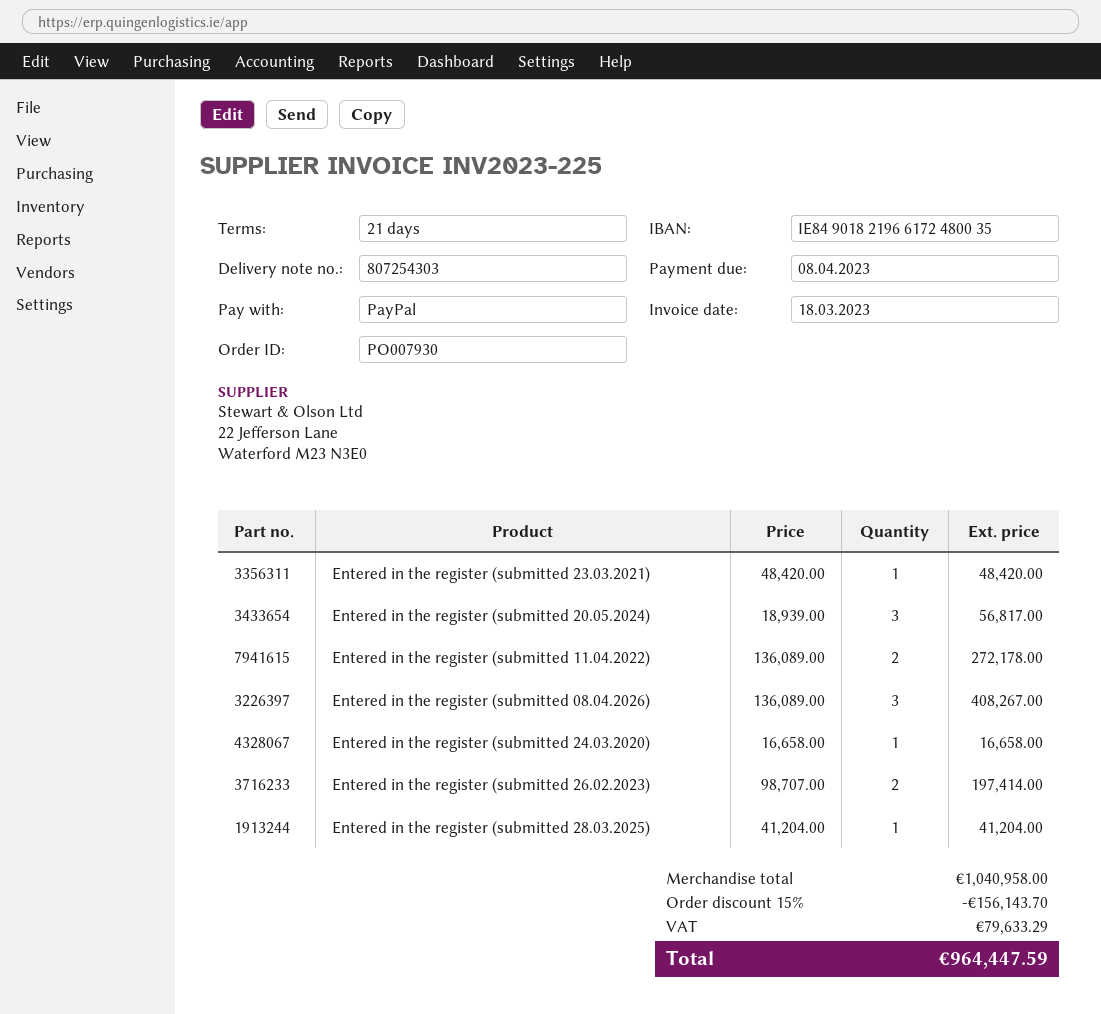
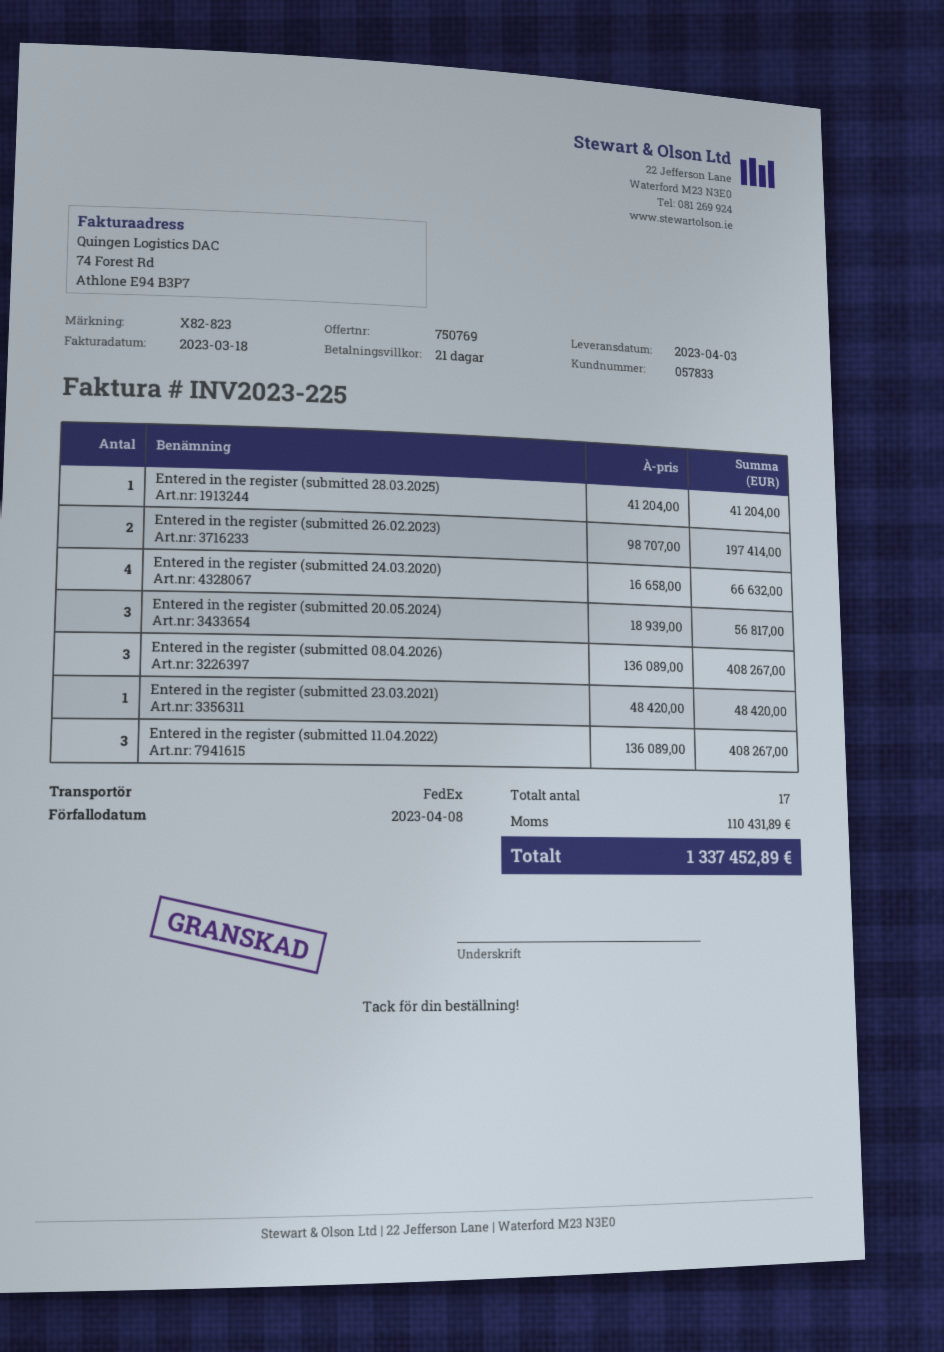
Entered in the register (submitted 11.04.2022): 2 x 136089.00 = 272178.00 -> 3 x 136089.00 = 408267.00
Entered in the register (submitted 24.03.2020): 1 x 16658.00 = 16658.00 -> 4 x 16658.00 = 66632.00
discount: 15% = 156143.70 -> none
tax: 79633.29 -> 110431.89
total: 964447.59 -> 1337452.89

